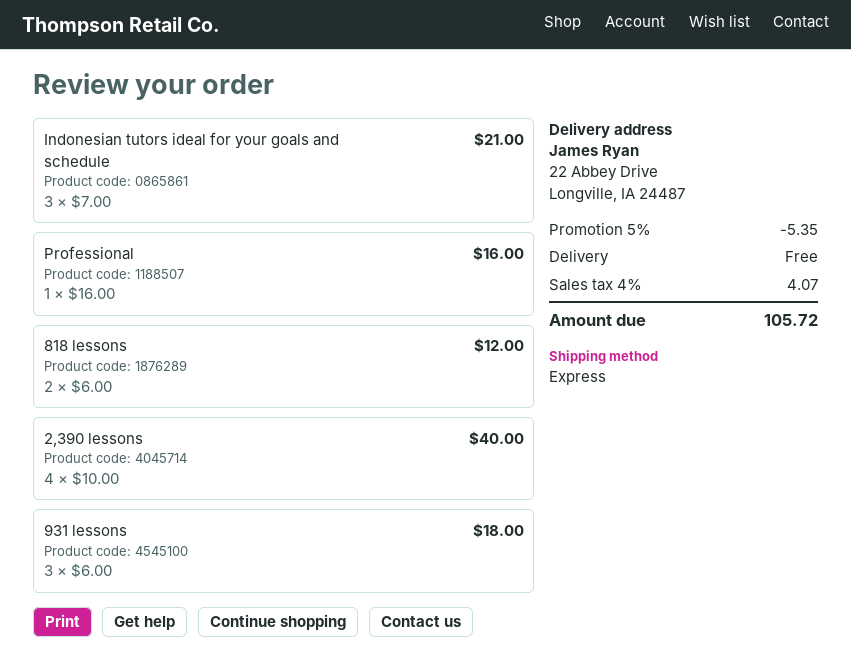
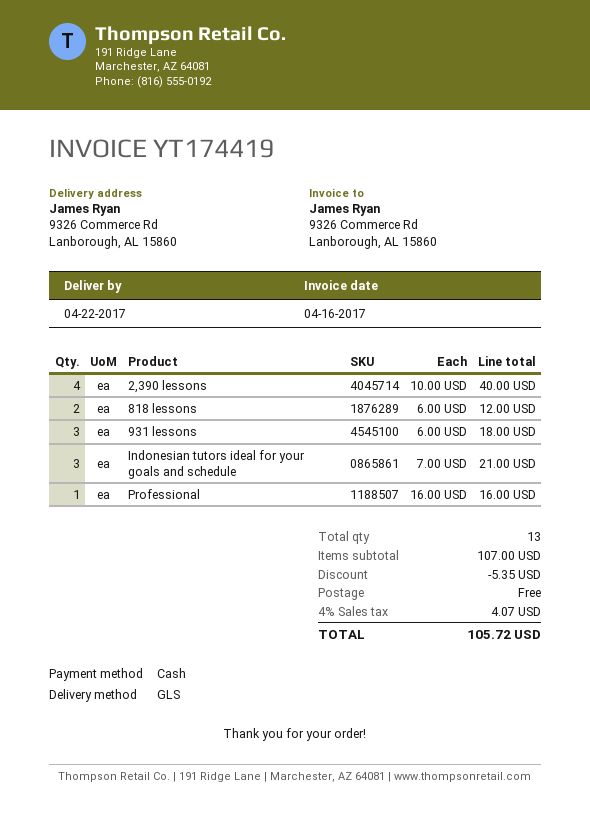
shipping method: express -> GLS
ship to: 22 Abbey Drive, Longville, IA 24487 -> 9326 Commerce Rd, Lanborough, AL 15860

